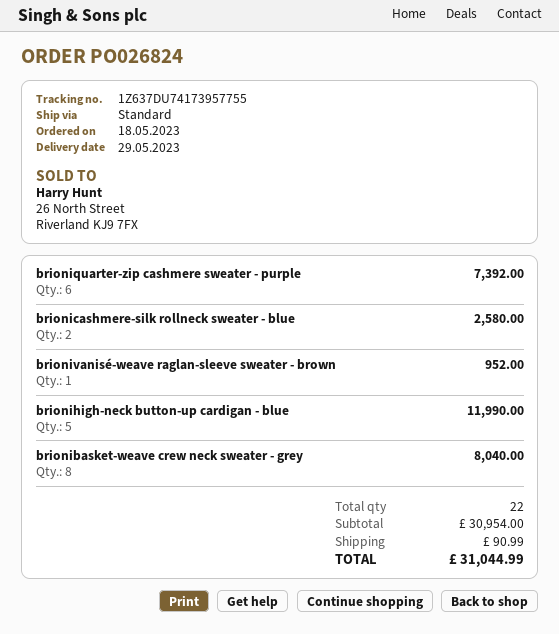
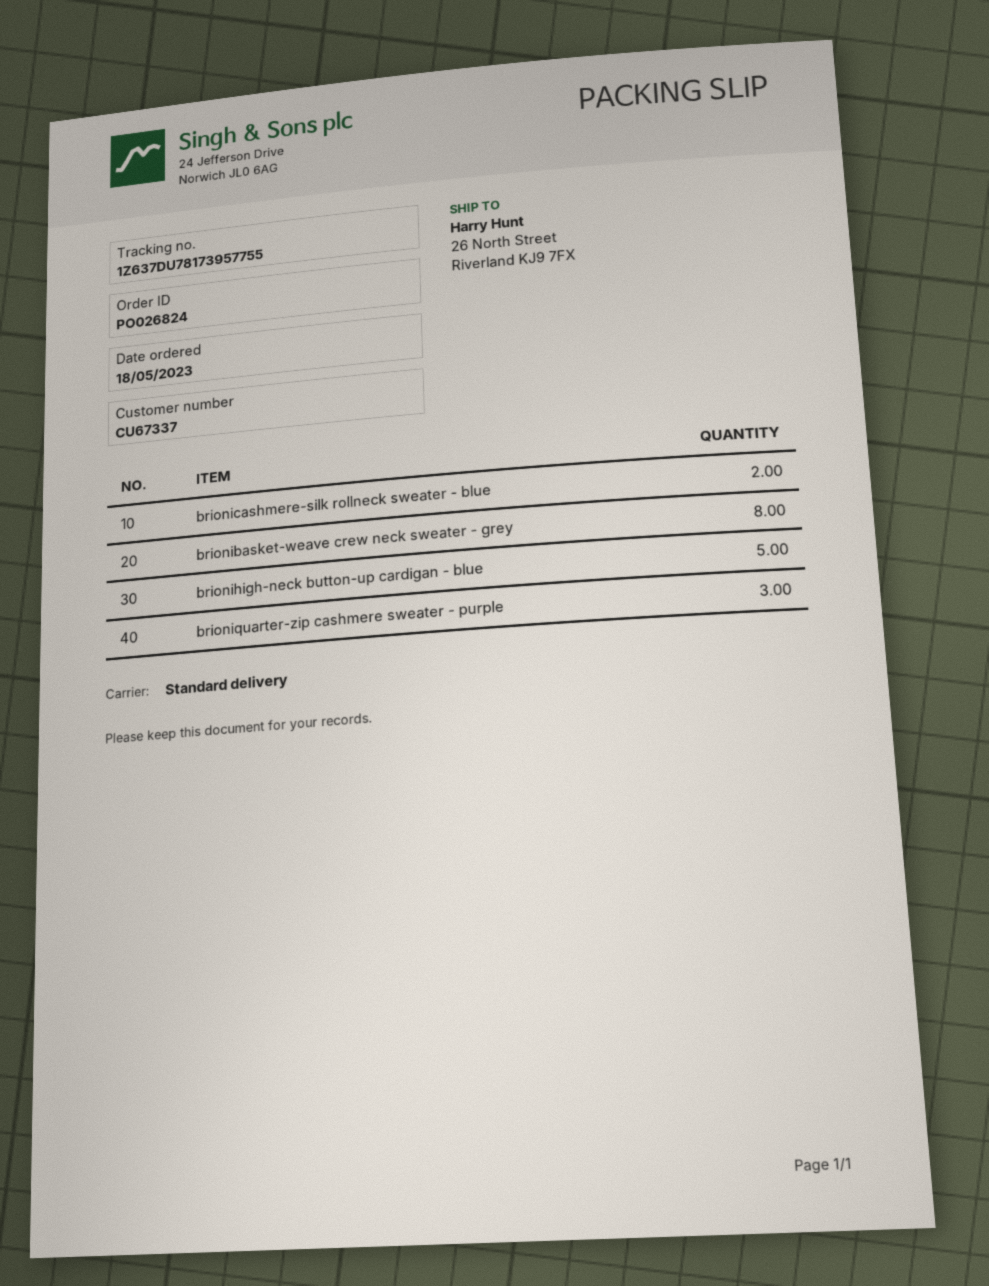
tracking number: 1Z637DU74173957755 -> 1Z637DU78173957755
brioniquarter-zip cashmere sweater - purple: 6 -> 3
brionivanisé-weave raglan-sleeve sweater - brown: 1 -> none

